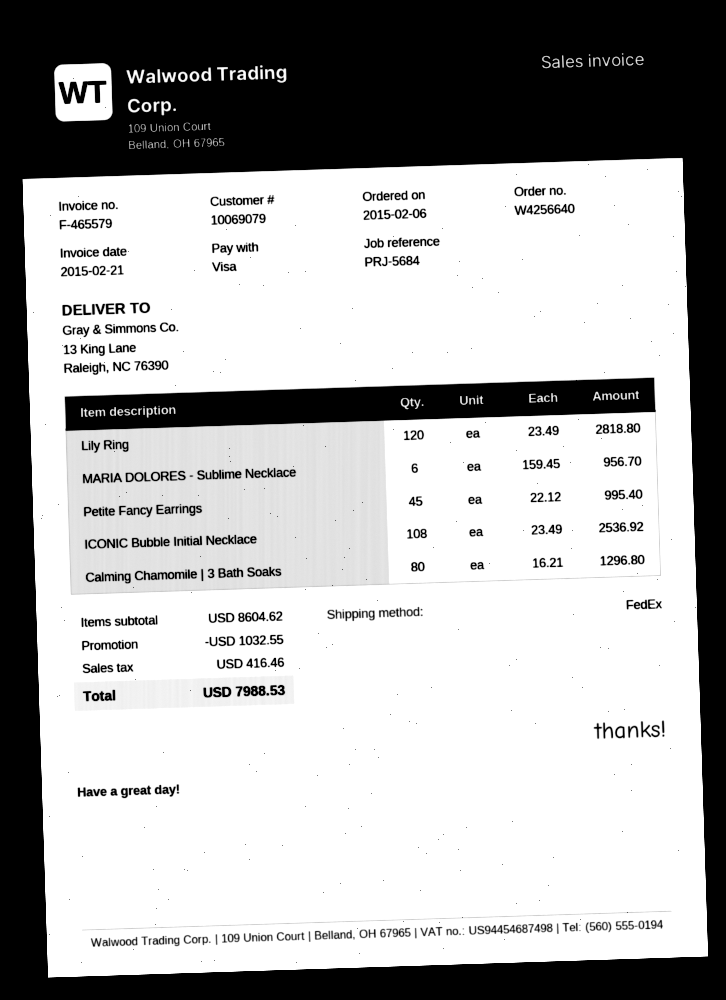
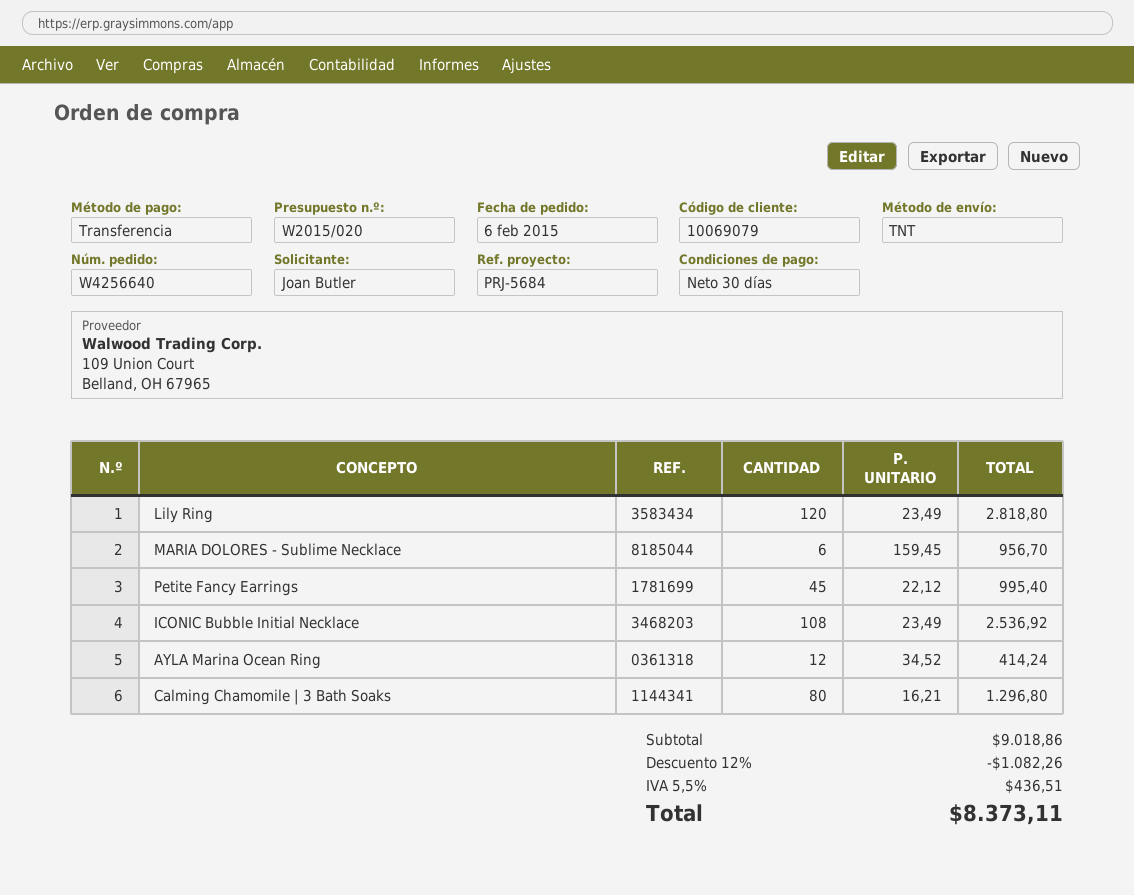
payment method: Visa -> bank transfer
shipping method: FedEx -> TNT
AYLA Marina Ocean Ring: none -> 12 x 34.52 = 414.24
subtotal: 8604.62 -> 9018.86
discount: 1032.55 -> 1082.26
tax: 416.46 -> 436.51
total: 7988.53 -> 8373.11

